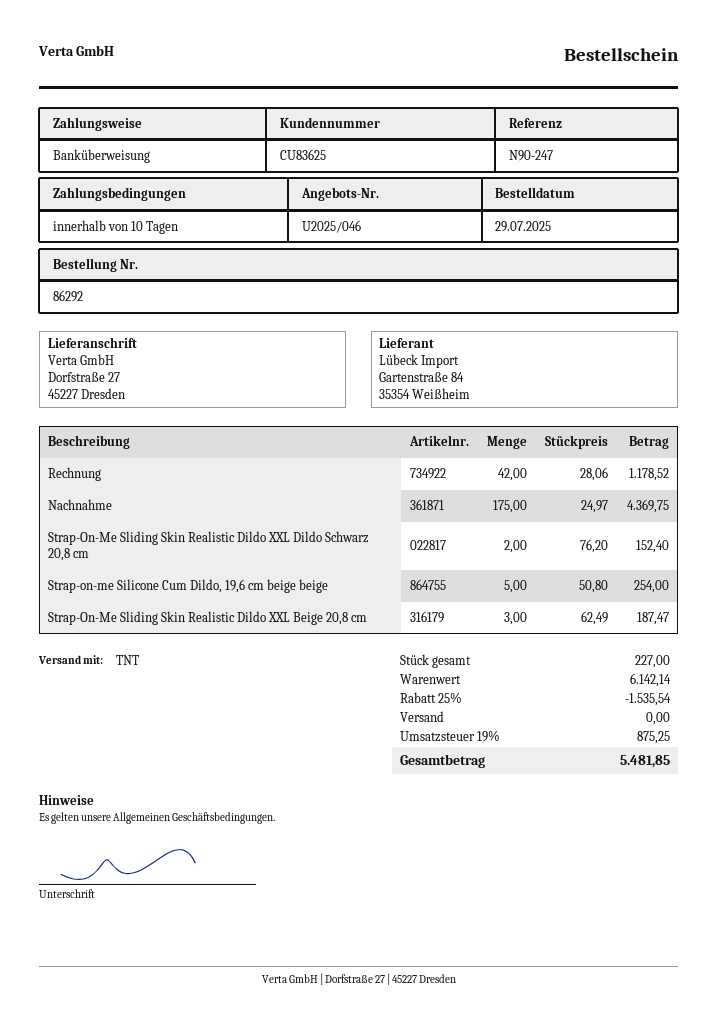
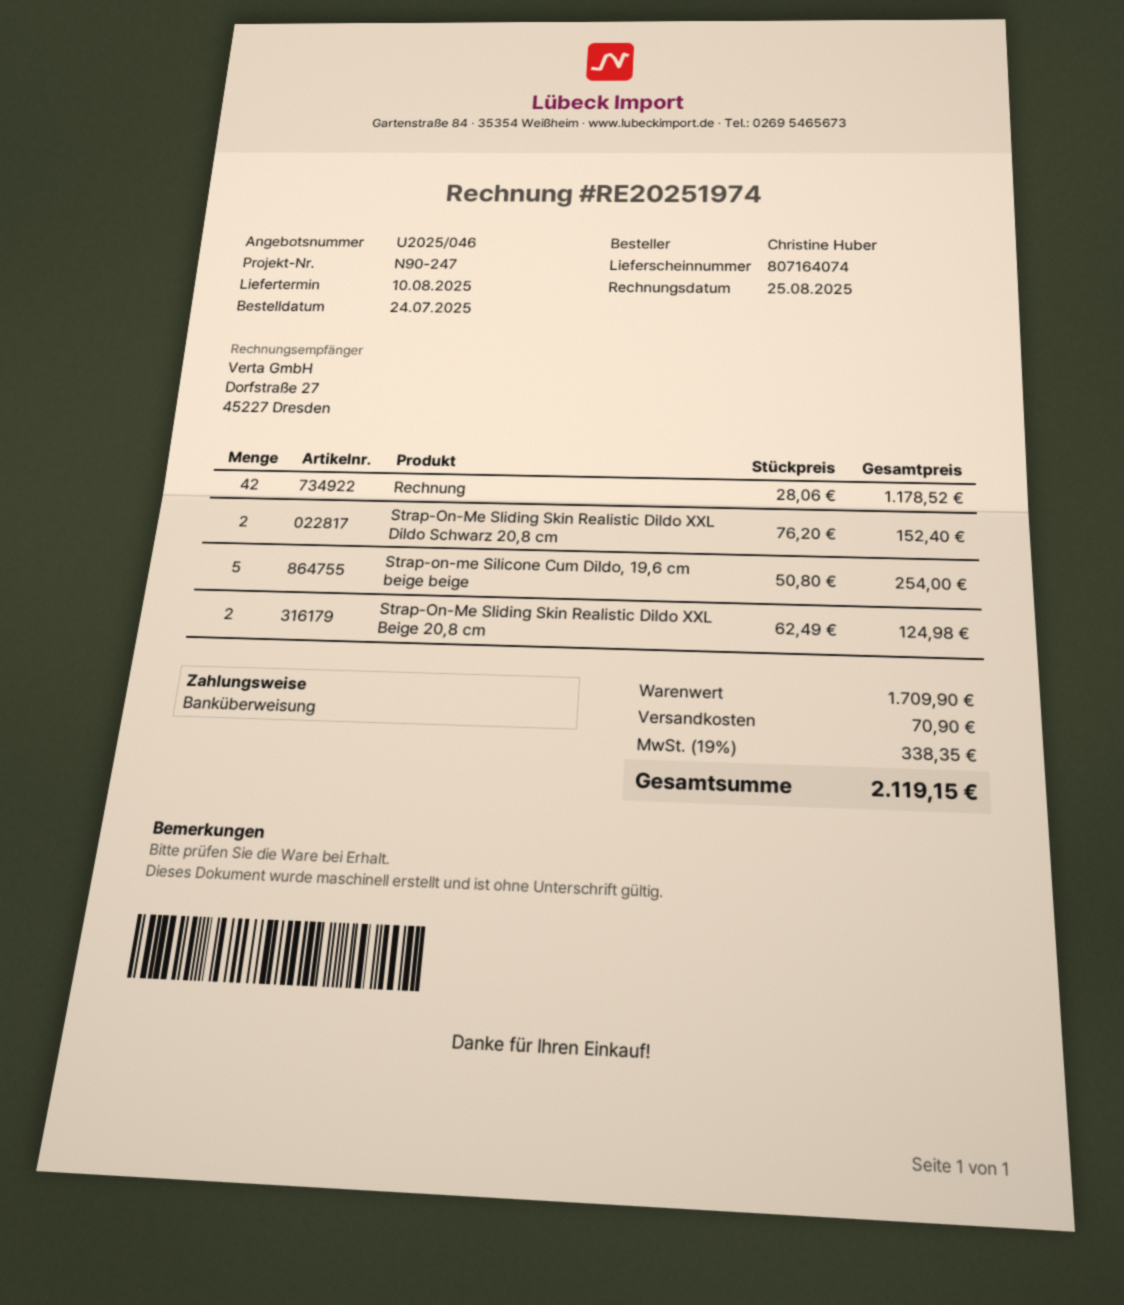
order date: 2025-07-29 -> 2025-07-24
Nachnahme: 175 x 24.97 = 4369.75 -> none
Strap-On-Me Sliding Skin Realistic Dildo XXL Beige 20,8 cm: 3 x 62.49 = 187.47 -> 2 x 62.49 = 124.98
subtotal: 6142.14 -> 1709.90
discount: 25% = 1535.54 -> none
shipping: 0.00 -> 70.90
tax: 19% = 875.25 -> 19% = 338.35
total: 5481.85 -> 2119.15

